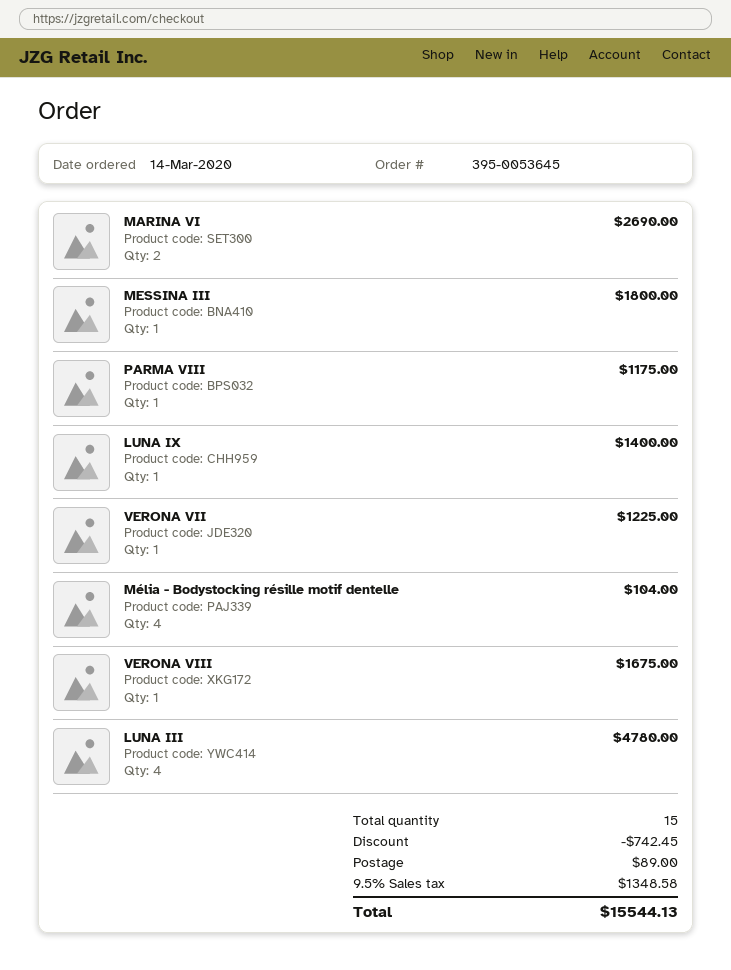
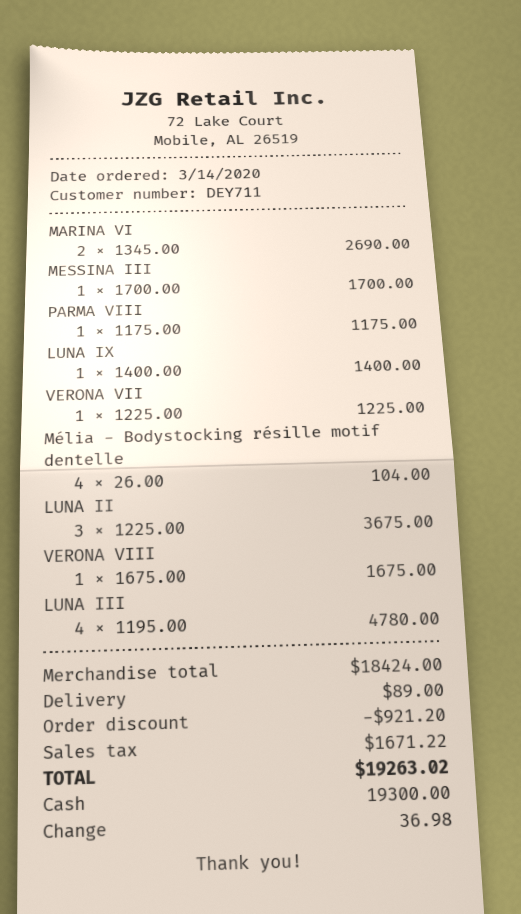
MESSINA III: 1 for 1800.00 -> 1 for 1700.00
LUNA II: none -> 3 for 3675.00
discount: 742.45 -> 921.20
tax: 1348.58 -> 1671.22
total: 15544.13 -> 19263.02

